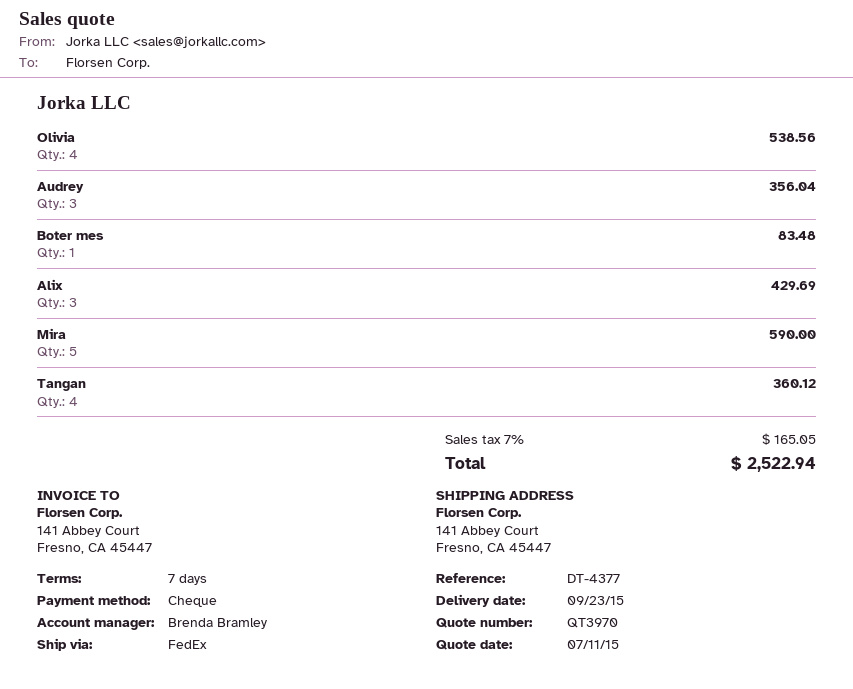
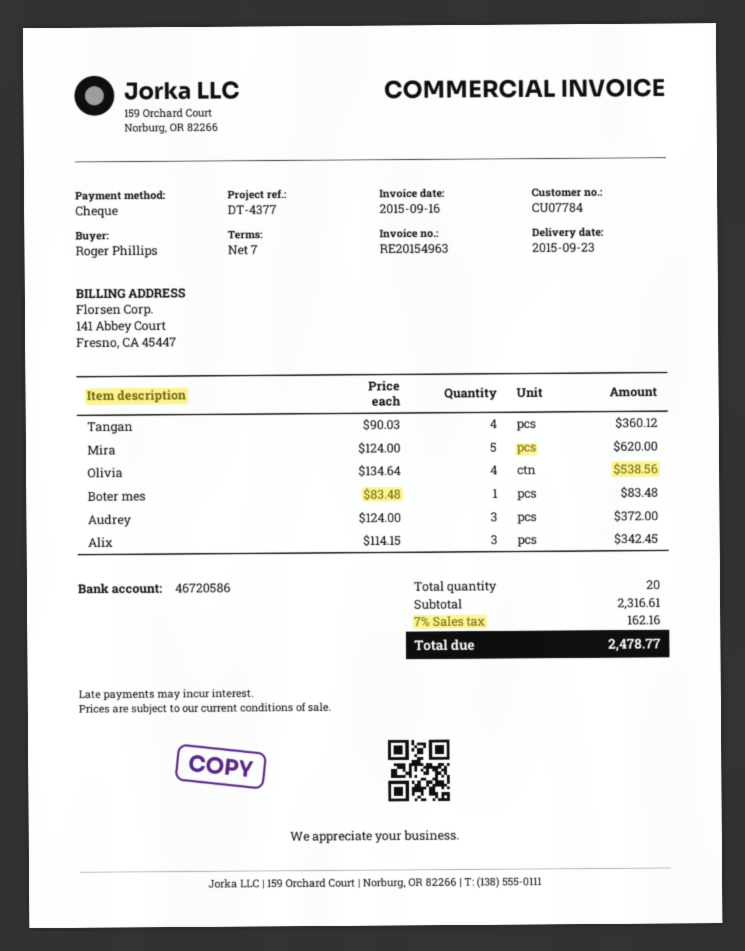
Audrey: 3 for 356.04 -> 3 for 372.00
Alix: 3 for 429.69 -> 3 for 342.45
Mira: 5 for 590.00 -> 5 for 620.00
tax: 7% = 165.05 -> 7% = 162.16
total: 2522.94 -> 2478.77

